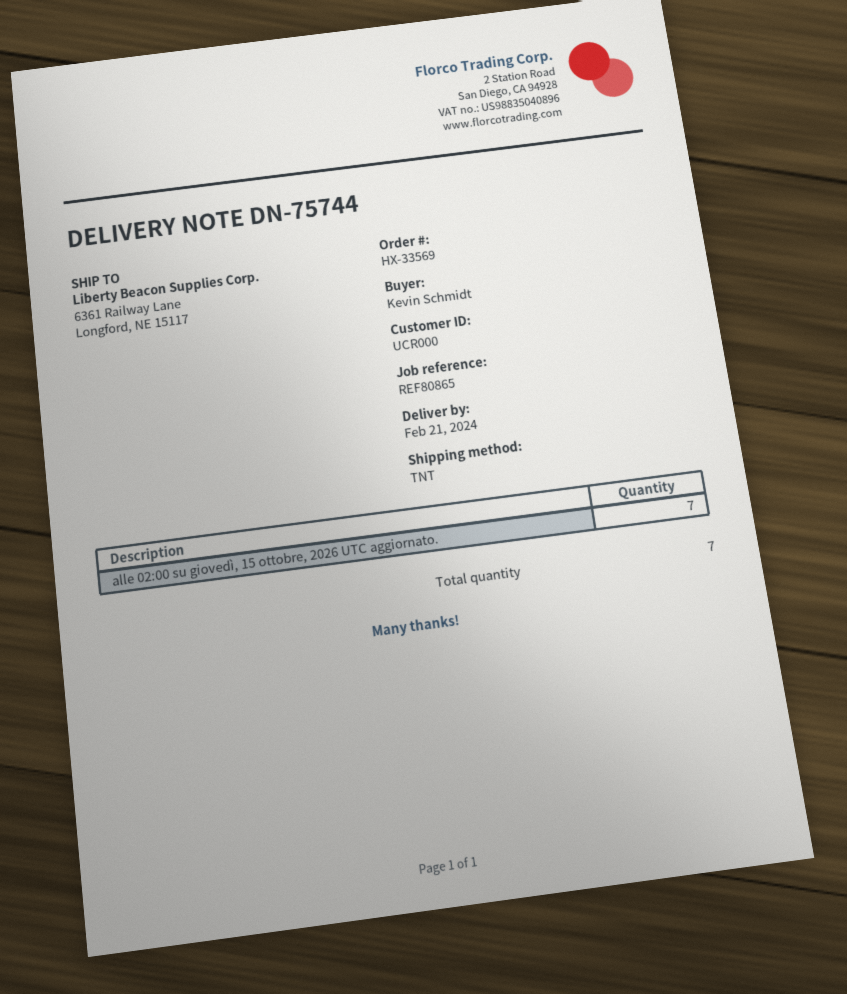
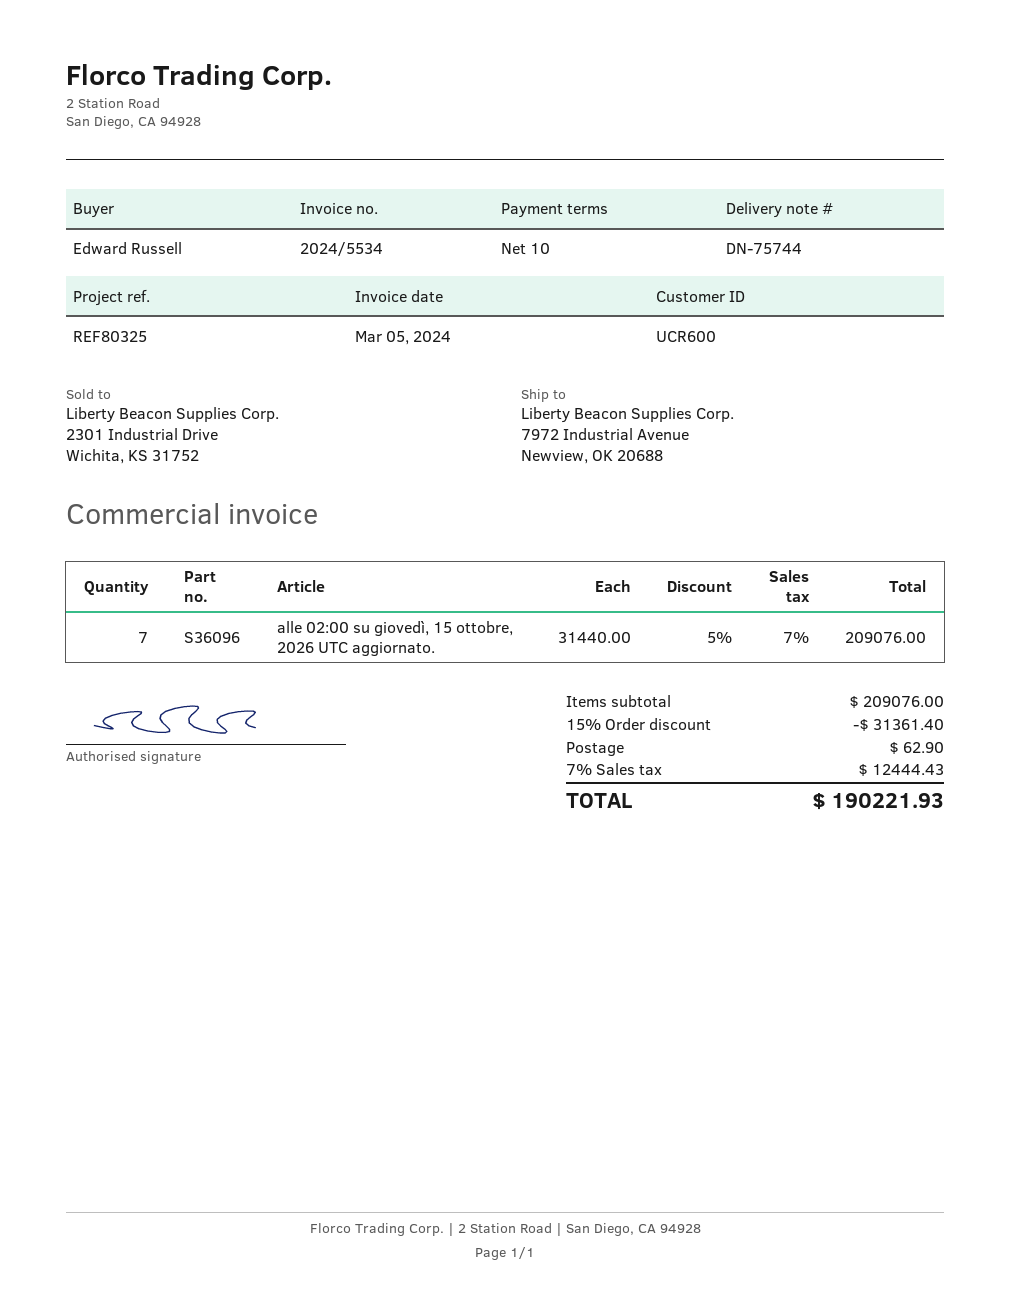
customer number: UCR000 -> UCR600
reference: REF80865 -> REF80325
ordered by: Kevin Schmidt -> Edward Russell
ship to: 6361 Railway Lane, Longford, NE 15117 -> 7972 Industrial Avenue, Newview, OK 20688

